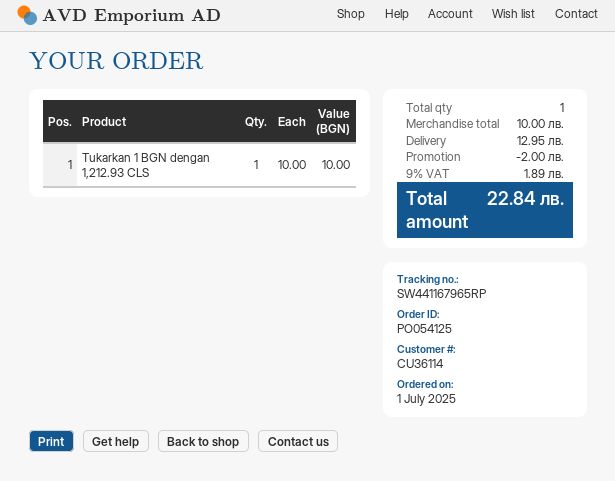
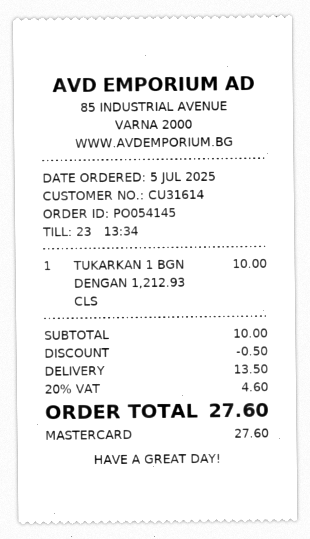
order number: PO054125 -> PO054145
order date: 2025-07-01 -> 2025-07-05
customer number: CU36114 -> CU31614
discount: 2.00 -> 0.50
shipping: 12.95 -> 13.50
tax: 9% = 1.89 -> 20% = 4.60
total: 22.84 -> 27.60

